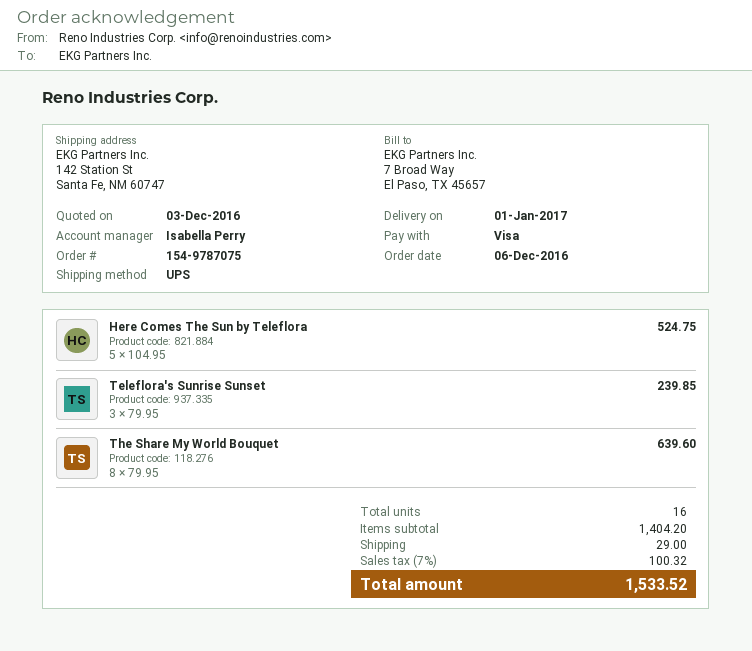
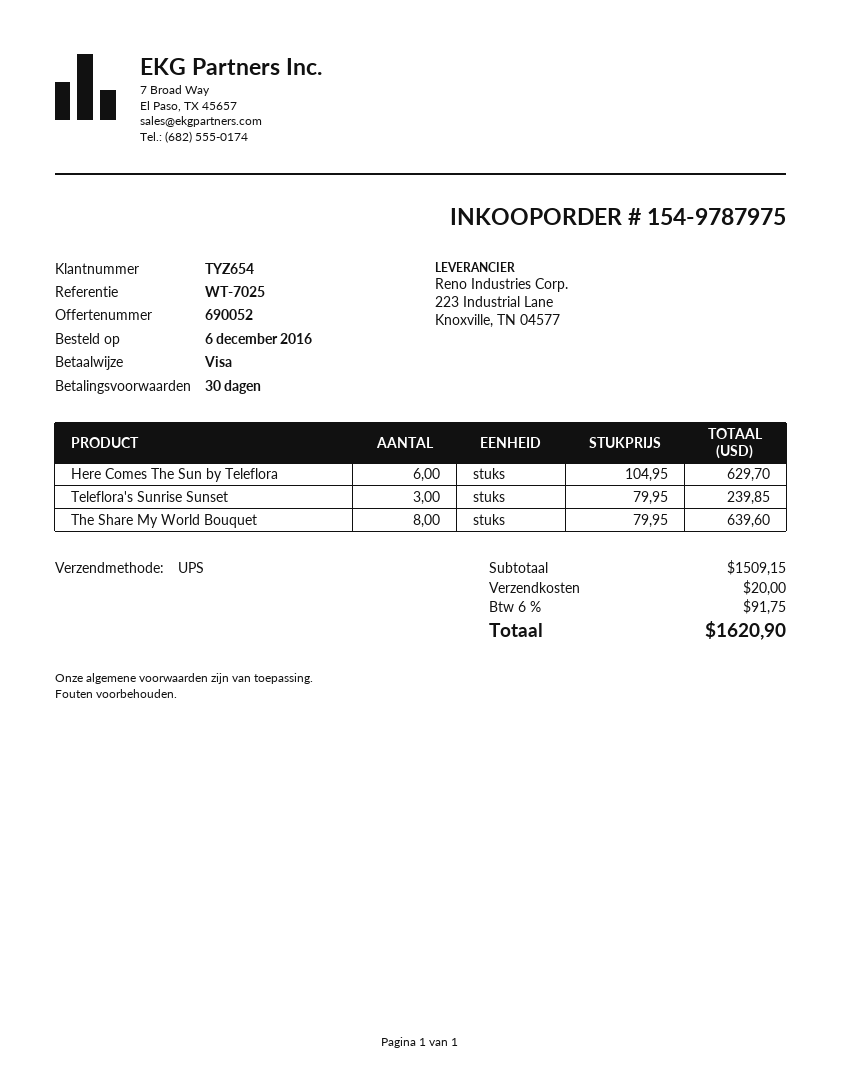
order number: 154-9787075 -> 154-9787975
Here Comes The Sun by Teleflora: 5 x 104.95 = 524.75 -> 6 x 104.95 = 629.70
subtotal: 1404.20 -> 1509.15
shipping: 29.00 -> 20.00
tax: 7% = 100.32 -> 6% = 91.75
total: 1533.52 -> 1620.90

